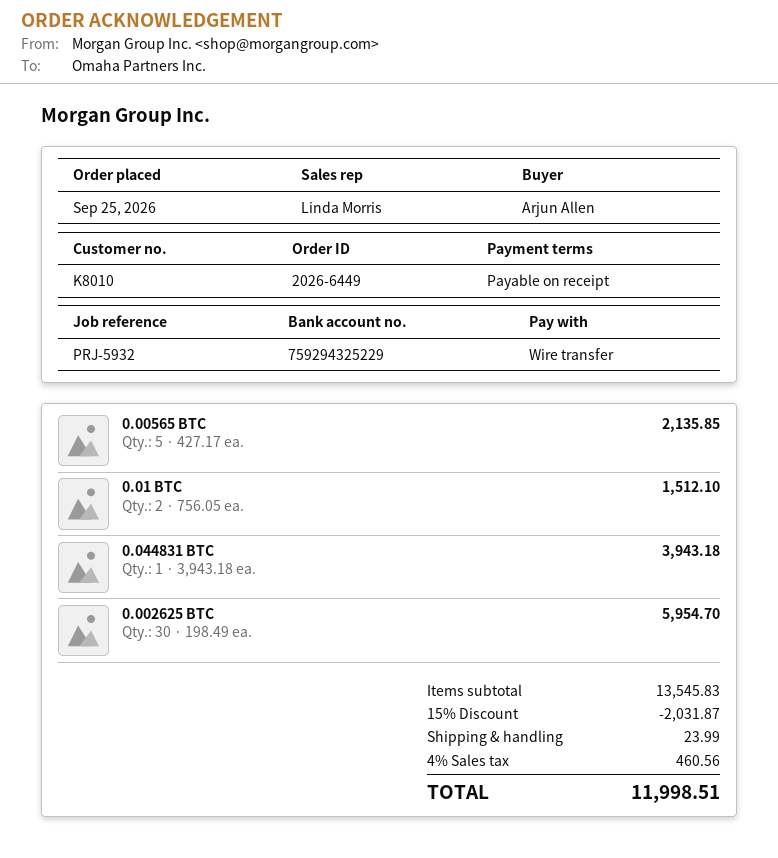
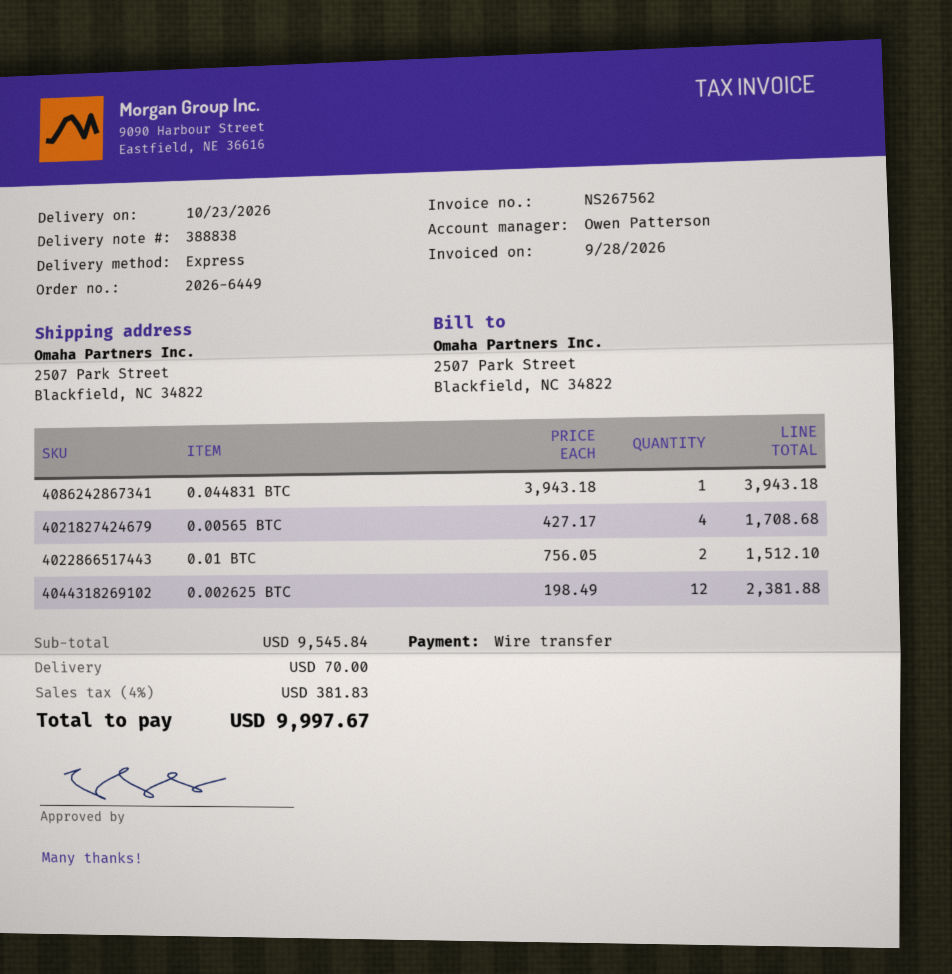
sales rep: Linda Morris -> Owen Patterson
0.00565 BTC: 5 x 427.17 = 2135.85 -> 4 x 427.17 = 1708.68
0.002625 BTC: 30 x 198.49 = 5954.70 -> 12 x 198.49 = 2381.88
subtotal: 13545.83 -> 9545.84
discount: 15% = 2031.87 -> none
shipping: 23.99 -> 70.00
tax: 4% = 460.56 -> 4% = 381.83
total: 11998.51 -> 9997.67

